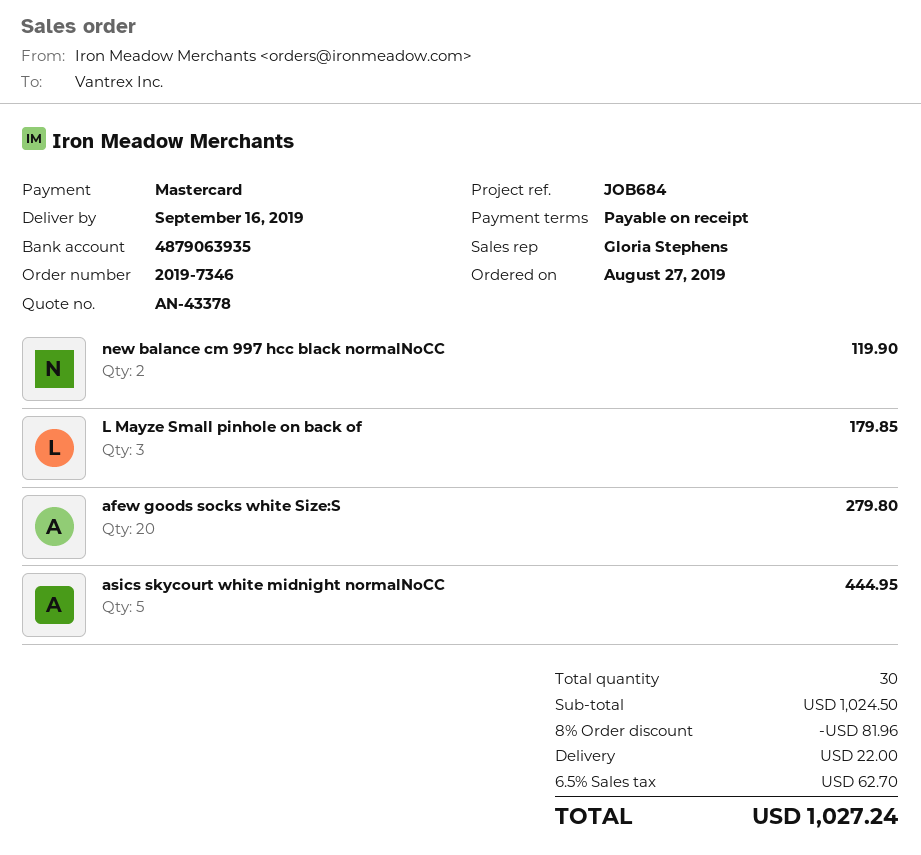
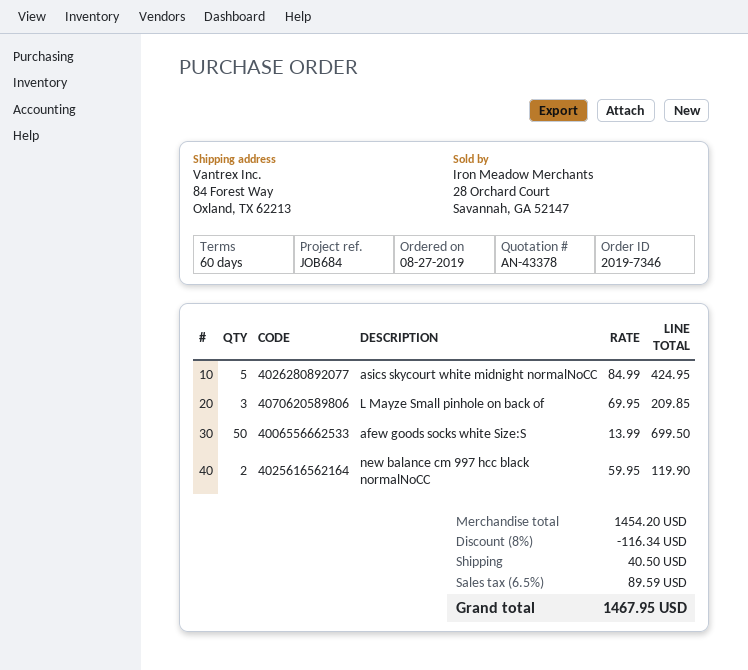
payment terms: on receipt -> 60 days
L Mayze Small pinhole on back of: 3 for 179.85 -> 3 for 209.85
afew goods socks white Size:S: 20 for 279.80 -> 50 for 699.50
asics skycourt white midnight normalNoCC: 5 for 444.95 -> 5 for 424.95
subtotal: 1024.50 -> 1454.20
discount: 8% = 81.96 -> 8% = 116.34
shipping: 22.00 -> 40.50
tax: 6.5% = 62.70 -> 6.5% = 89.59
total: 1027.24 -> 1467.95

